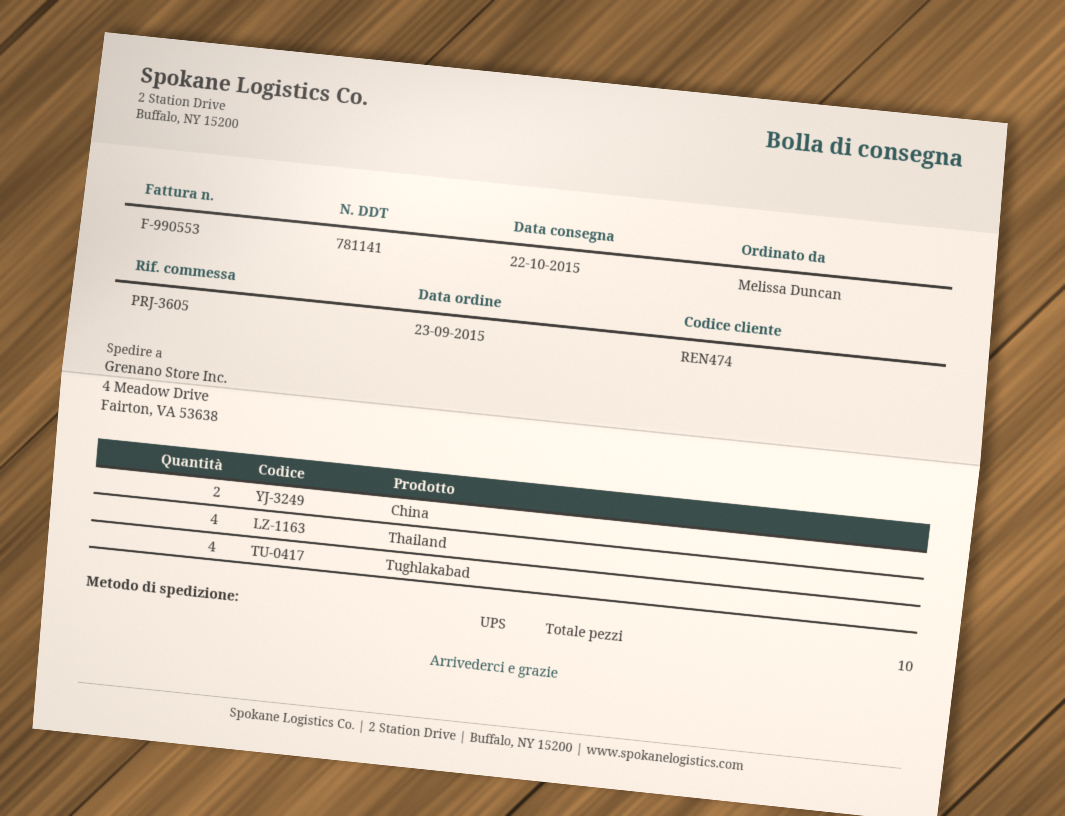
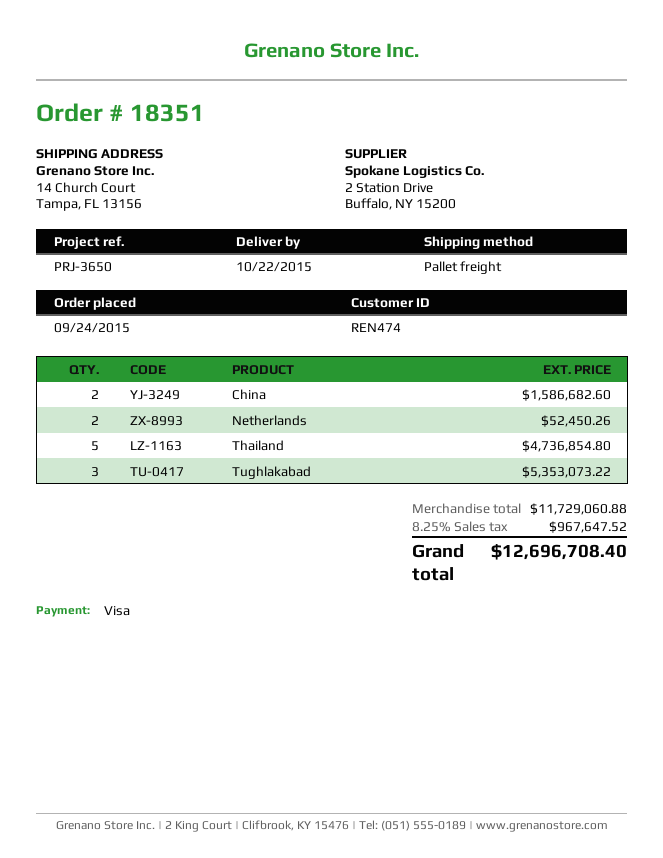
order date: 2015-09-23 -> 2015-09-24
reference: PRJ-3605 -> PRJ-3650
shipping method: UPS -> pallet freight
ship to: 4 Meadow Drive, Fairton, VA 53638 -> 14 Church Court, Tampa, FL 13156
Thailand: 4 -> 5
Tughlakabad: 4 -> 3
Netherlands: none -> 2

